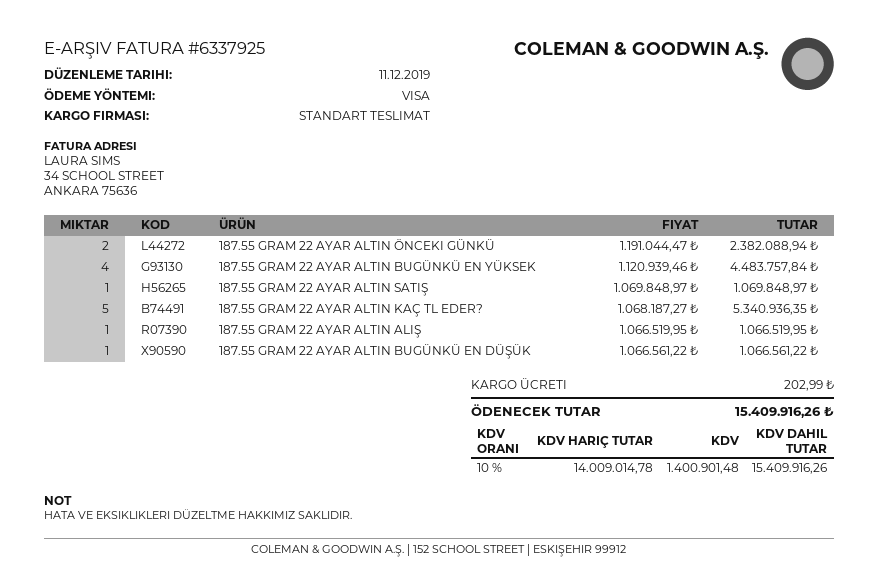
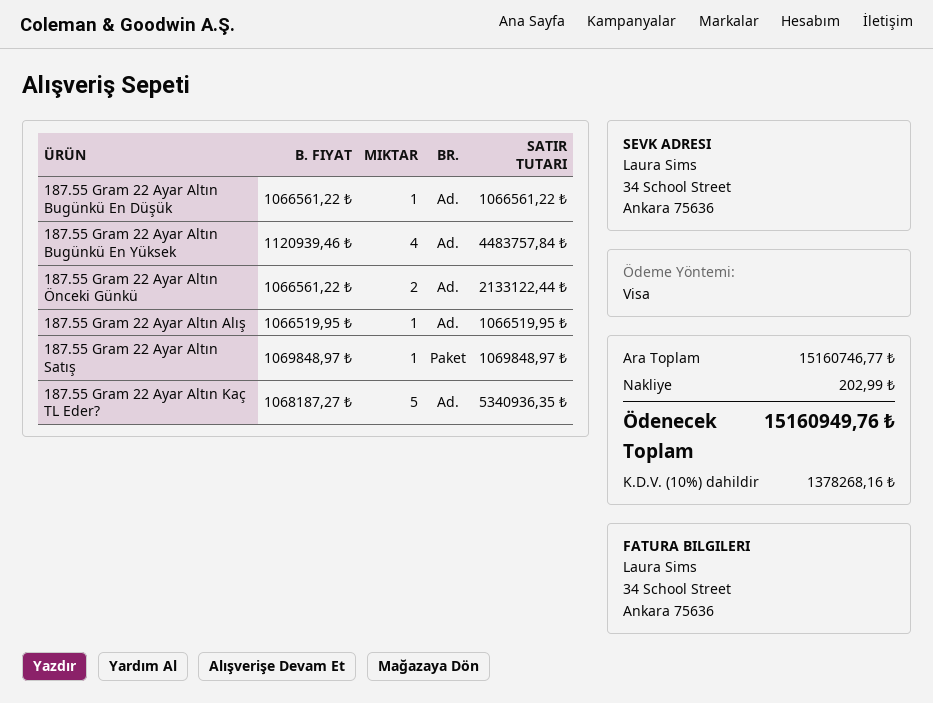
187.55 GRAM 22 AYAR ALTIN ÖNCEKI GÜNKÜ: 2 x 1191044.47 = 2382088.94 -> 2 x 1066561.22 = 2133122.44
tax: 10% = 1400901.48 -> 10% = 1378268.16
total: 15409916.26 -> 15160949.76

